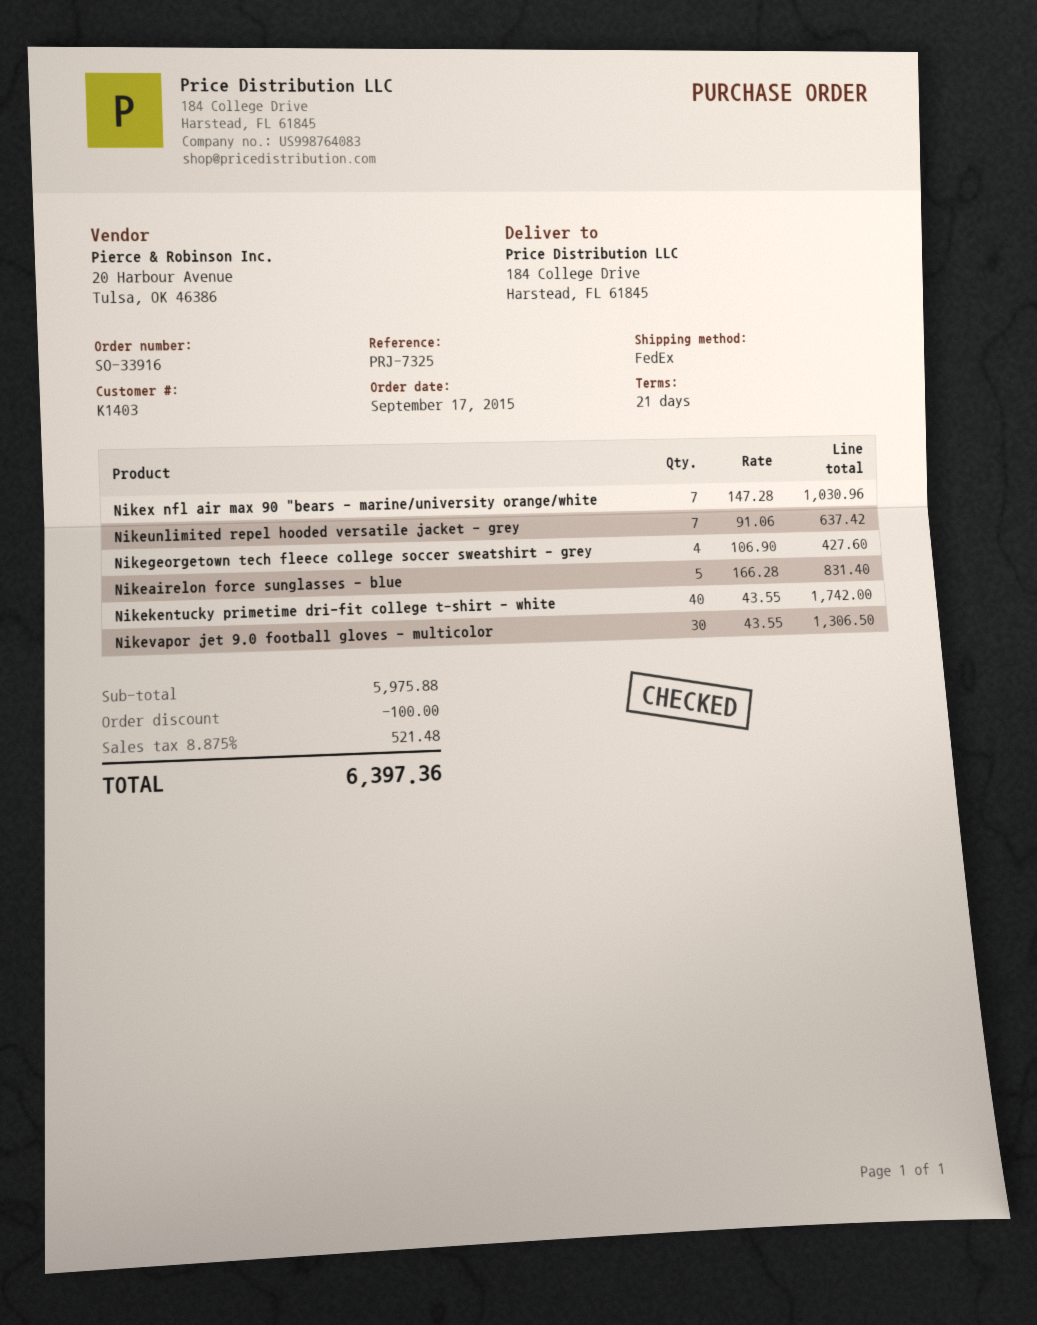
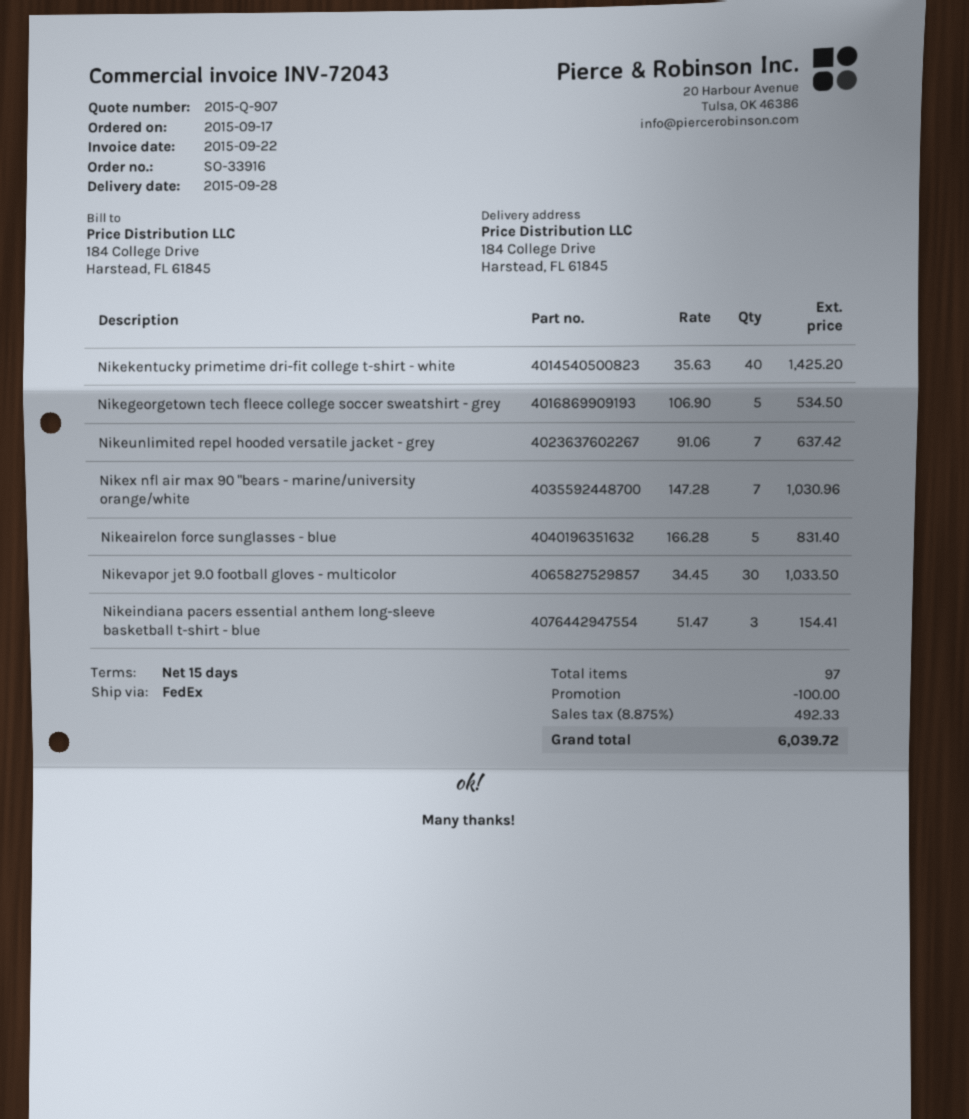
payment terms: 21 days -> 15 days
Nikegeorgetown tech fleece college soccer sweatshirt - grey: 4 x 106.90 = 427.60 -> 5 x 106.90 = 534.50
Nikekentucky primetime dri-fit college t-shirt - white: 40 x 43.55 = 1742.00 -> 40 x 35.63 = 1425.20
Nikevapor jet 9.0 football gloves - multicolor: 30 x 43.55 = 1306.50 -> 30 x 34.45 = 1033.50
Nikeindiana pacers essential anthem long-sleeve basketball t-shirt - blue: none -> 3 x 51.47 = 154.41
tax: 8.875% = 521.48 -> 8.875% = 492.33
total: 6397.36 -> 6039.72

